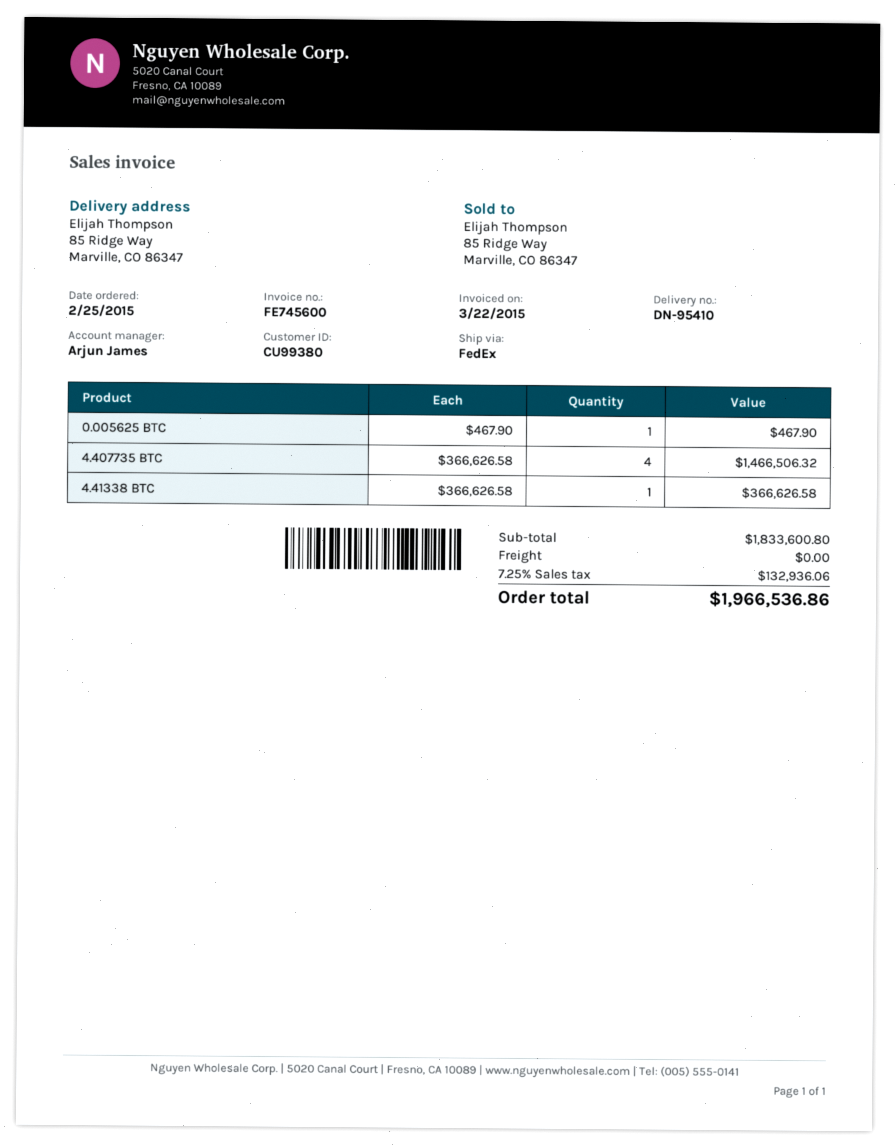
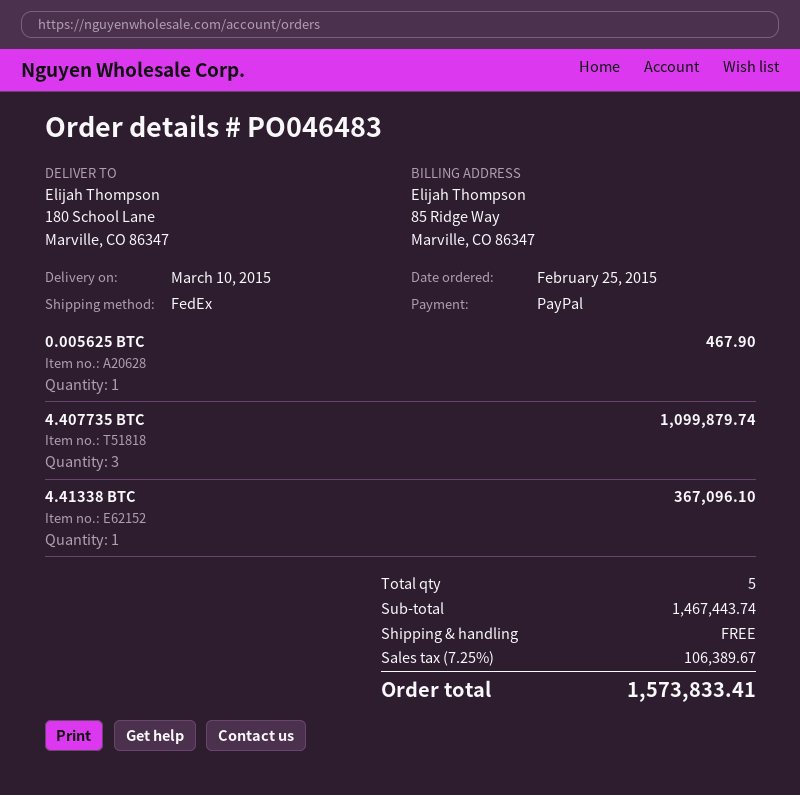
ship to: 85 Ridge Way, Marville, CO 86347 -> 180 School Lane, Marville, CO 86347
4.407735 BTC: 4 for 1466506.32 -> 3 for 1099879.74
4.41338 BTC: 1 for 366626.58 -> 1 for 367096.10
subtotal: 1833600.80 -> 1467443.74
tax: 7.25% = 132936.06 -> 7.25% = 106389.67
total: 1966536.86 -> 1573833.41

